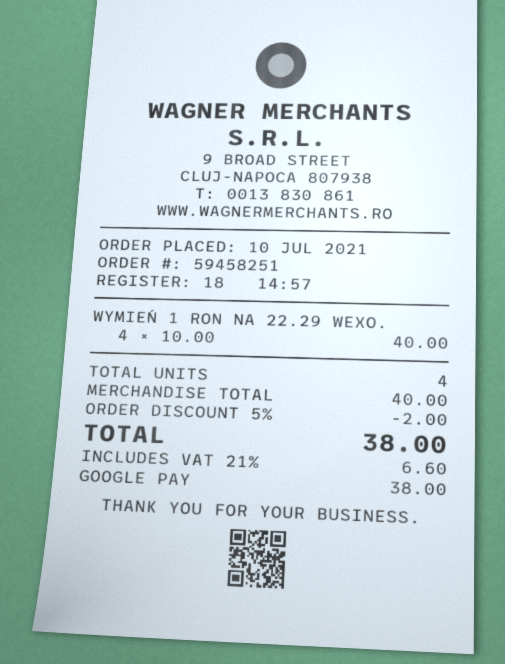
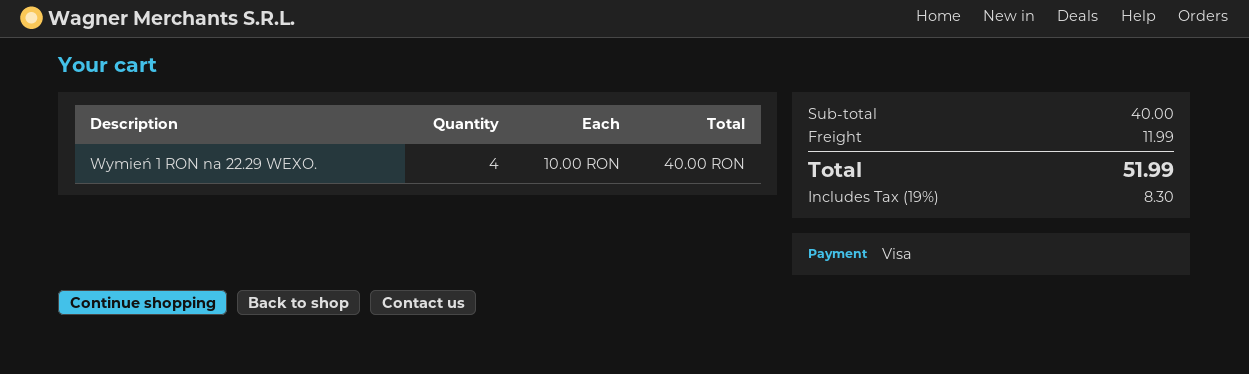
payment method: Google Pay -> Visa
discount: 5% = 2.00 -> none
shipping: none -> 11.99
tax: 21% = 6.60 -> 19% = 8.30
total: 38.00 -> 51.99

